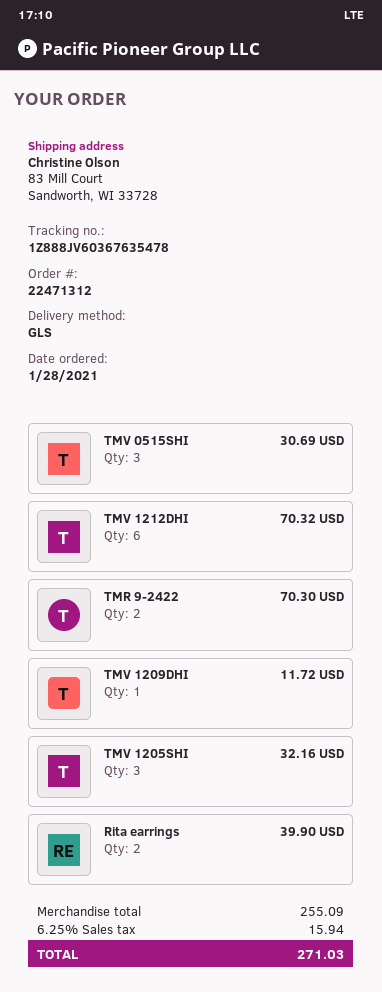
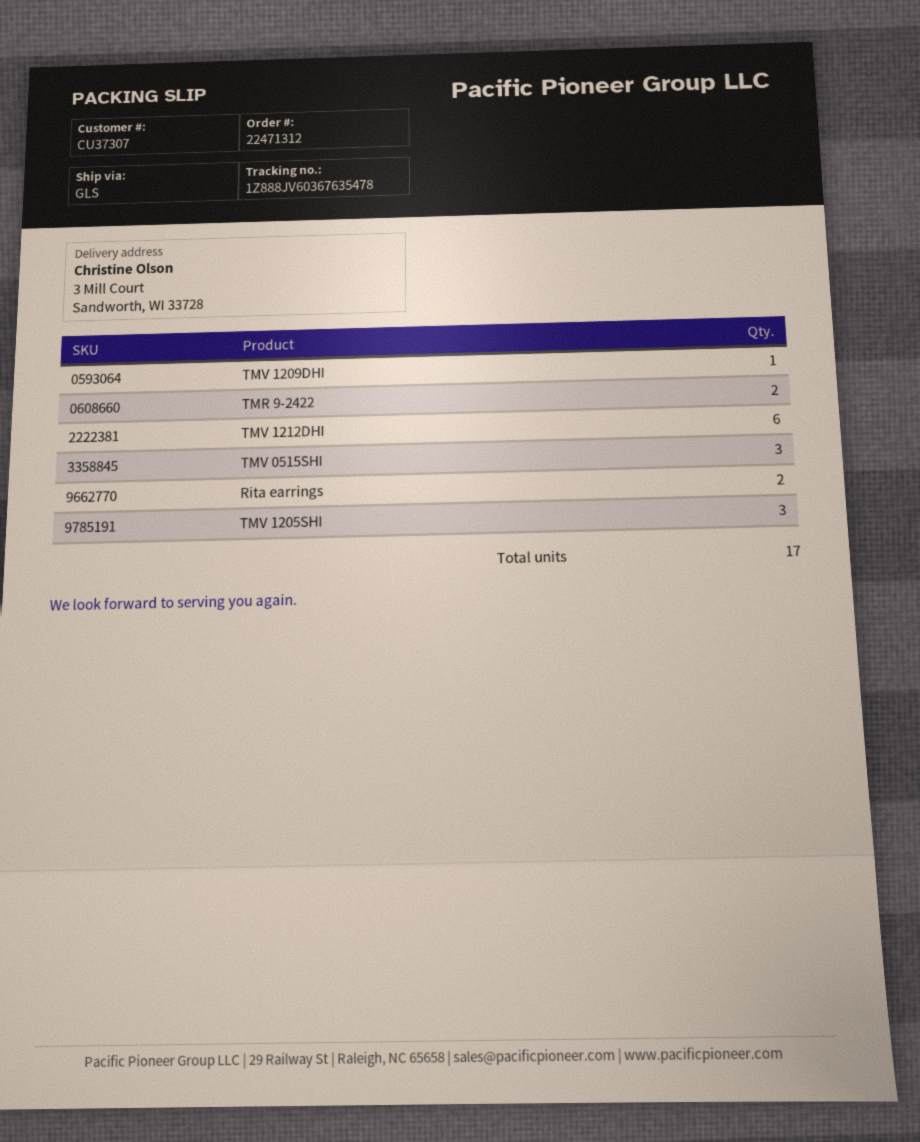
ship to: 83 Mill Court, Sandworth, WI 33728 -> 3 Mill Court, Sandworth, WI 33728

